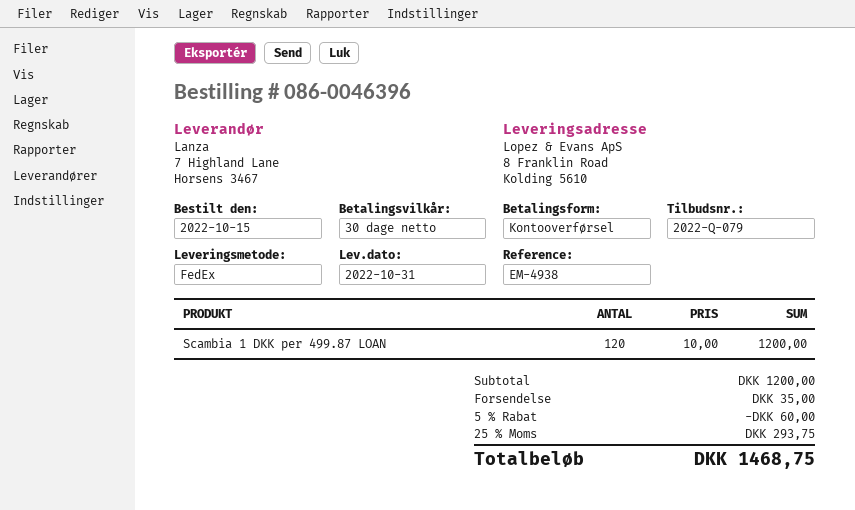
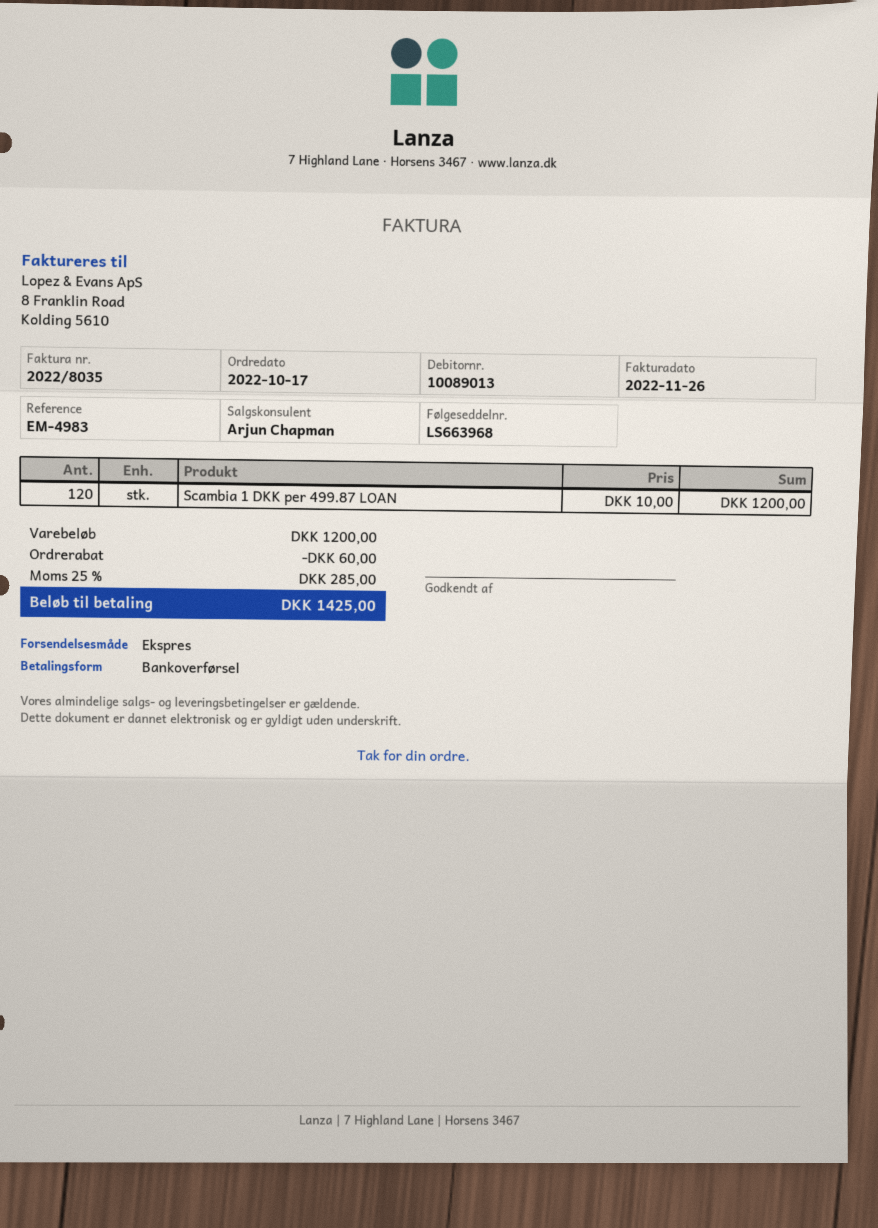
order date: 2022-10-15 -> 2022-10-17
reference: EM-4938 -> EM-4983
shipping method: FedEx -> express
shipping: 35.00 -> none
tax: 25% = 293.75 -> 25% = 285.00
total: 1468.75 -> 1425.00

